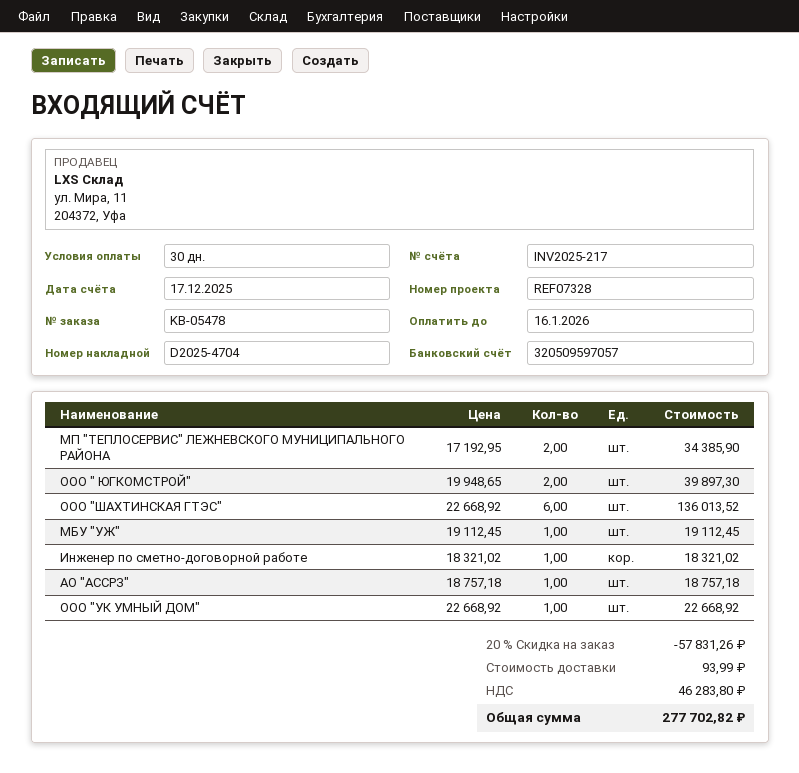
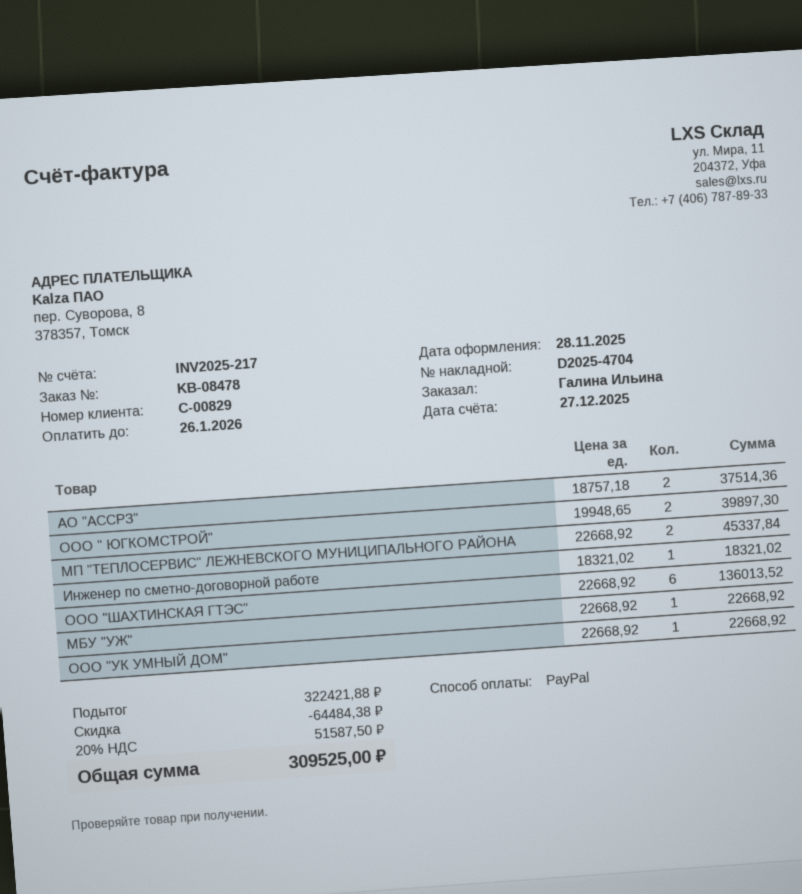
order number: KB-05478 -> KB-08478
invoice date: 2025-12-17 -> 2025-12-27
due date: 2026-01-16 -> 2026-01-26
МП "ТЕПЛОСЕРВИС" ЛЕЖНЕВСКОГО МУНИЦИПАЛЬНОГО РАЙОНА: 2 x 17192.95 = 34385.90 -> 2 x 22668.92 = 45337.84
МБУ "УЖ": 1 x 19112.45 = 19112.45 -> 1 x 22668.92 = 22668.92
АО "АССРЗ": 1 x 18757.18 = 18757.18 -> 2 x 18757.18 = 37514.36
discount: 57831.26 -> 64484.38
shipping: 93.99 -> none
tax: 46283.80 -> 51587.50
total: 277702.82 -> 309525.00

